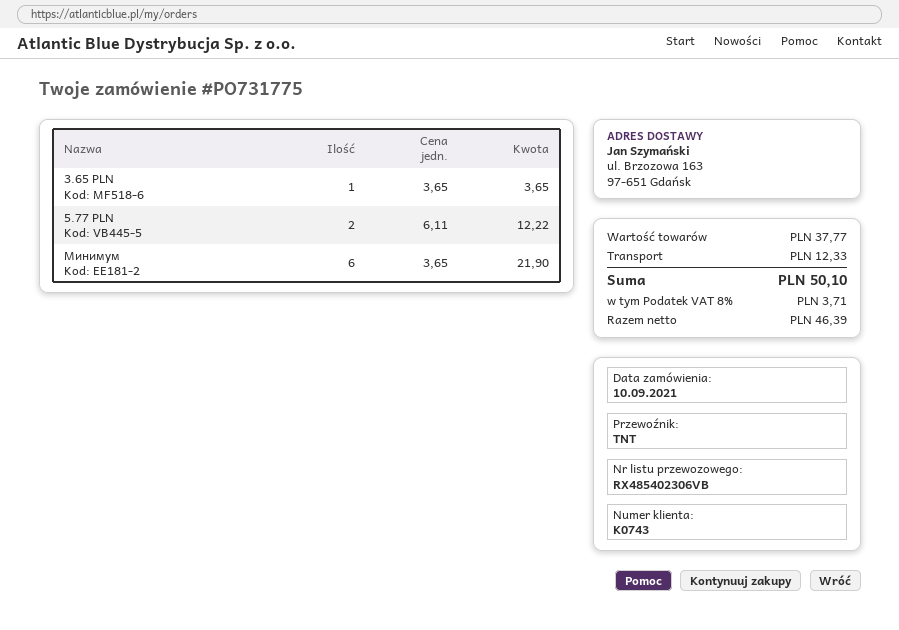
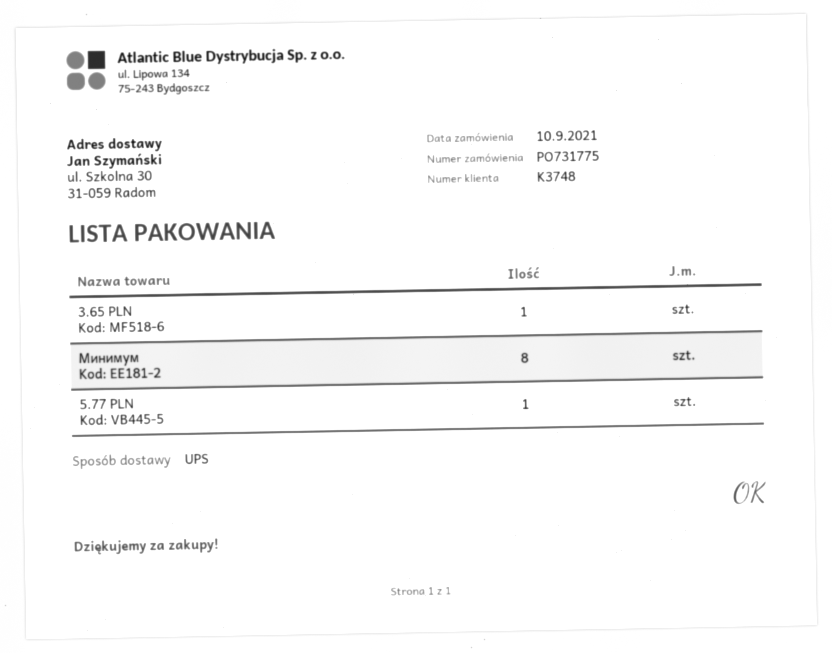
customer number: K0743 -> K3748
shipping method: TNT -> UPS
ship to: ul. Brzozowa 163, 97-651 Gdańsk -> ul. Szkolna 30, 31-059 Radom
5.77 PLN: 2 -> 1
Минимум: 6 -> 8

